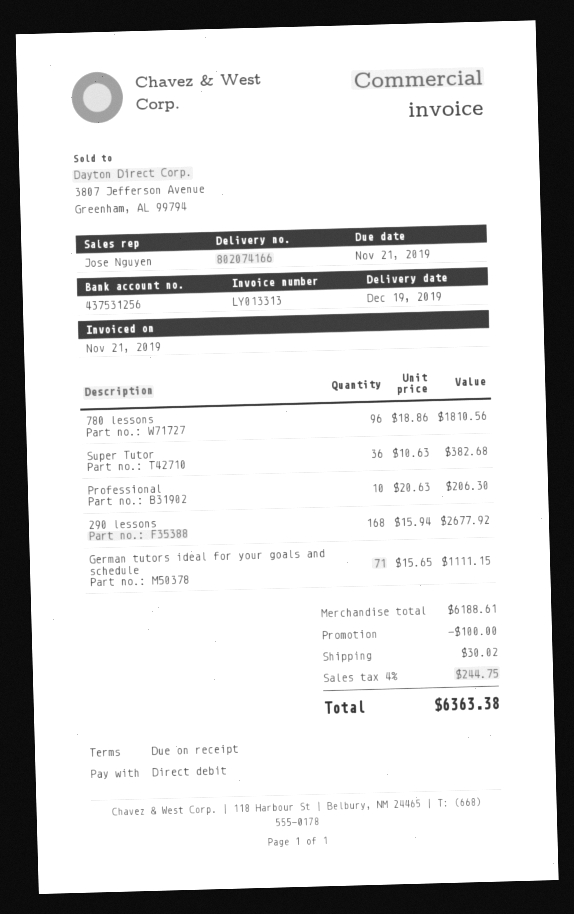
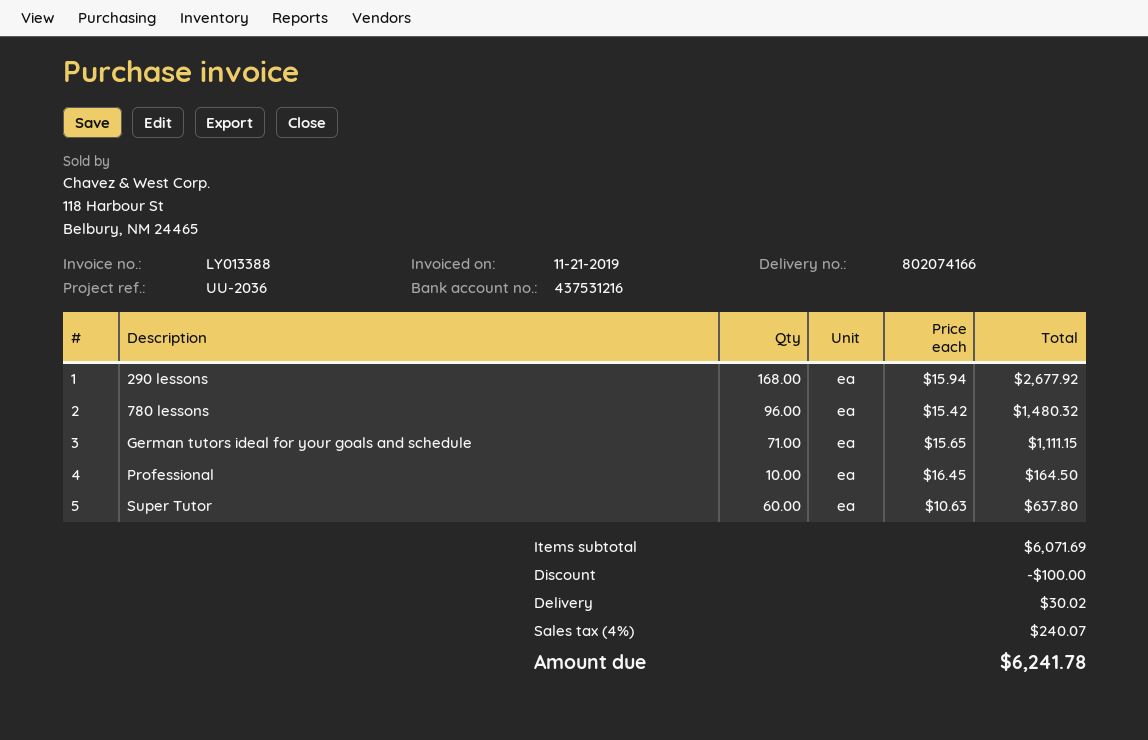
invoice number: LY013313 -> LY013388
bank account: 437531256 -> 437531216
780 lessons: 96 x 18.86 = 1810.56 -> 96 x 15.42 = 1480.32
Super Tutor: 36 x 10.63 = 382.68 -> 60 x 10.63 = 637.80
Professional: 10 x 20.63 = 206.30 -> 10 x 16.45 = 164.50
subtotal: 6188.61 -> 6071.69
tax: 4% = 244.75 -> 4% = 240.07
total: 6363.38 -> 6241.78

